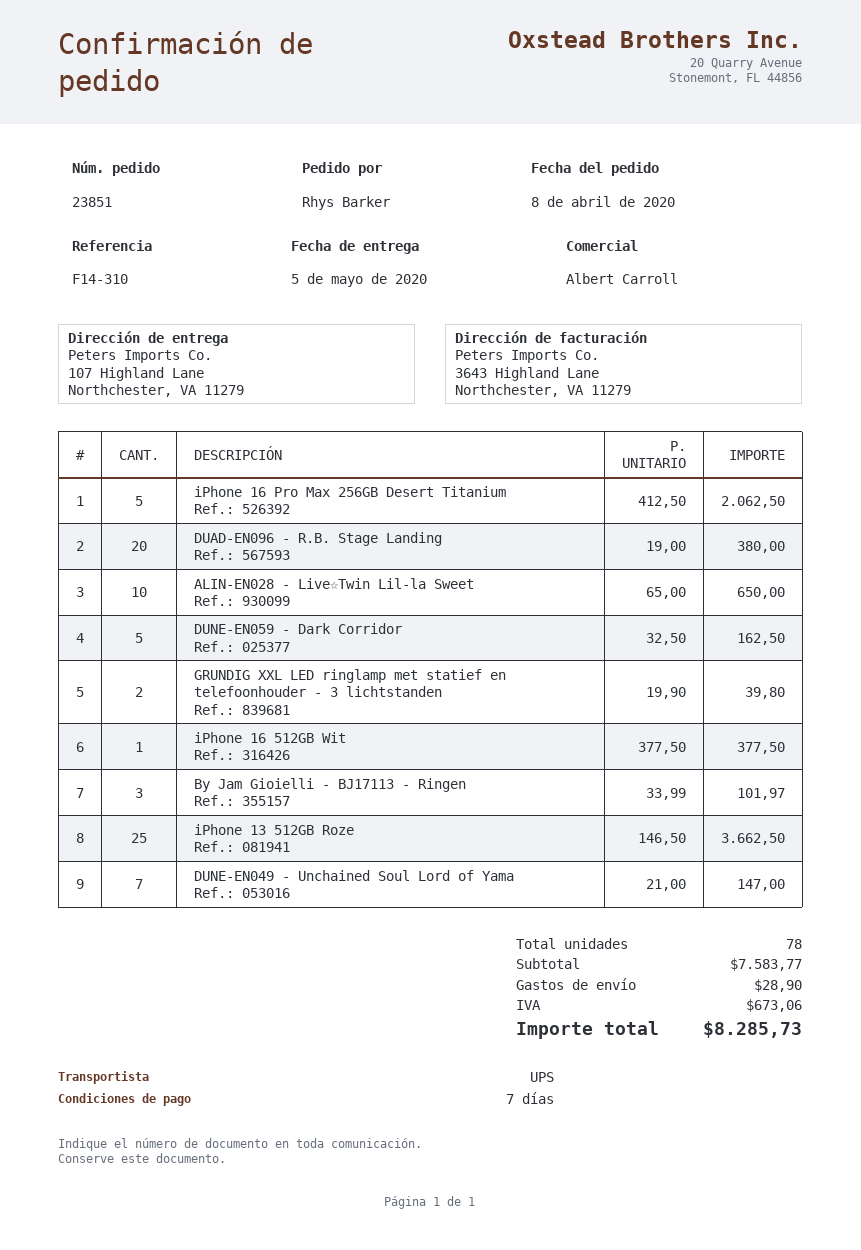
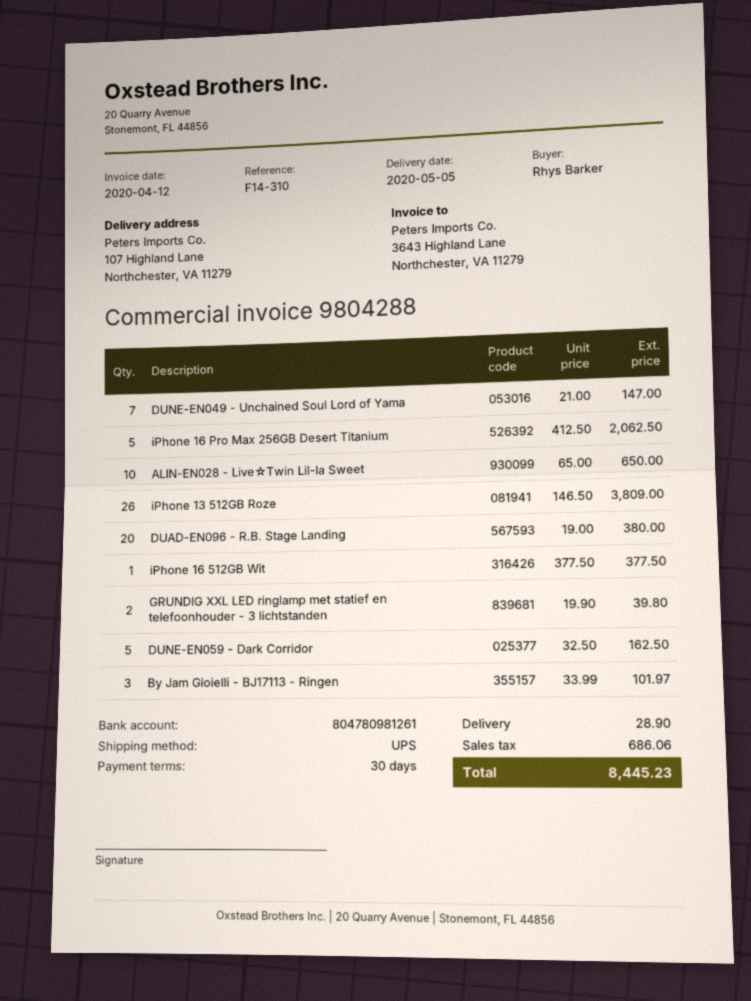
payment terms: 7 days -> 30 days
iPhone 13 512GB Roze: 25 x 146.50 = 3662.50 -> 26 x 146.50 = 3809.00
tax: 673.06 -> 686.06
total: 8285.73 -> 8445.23

